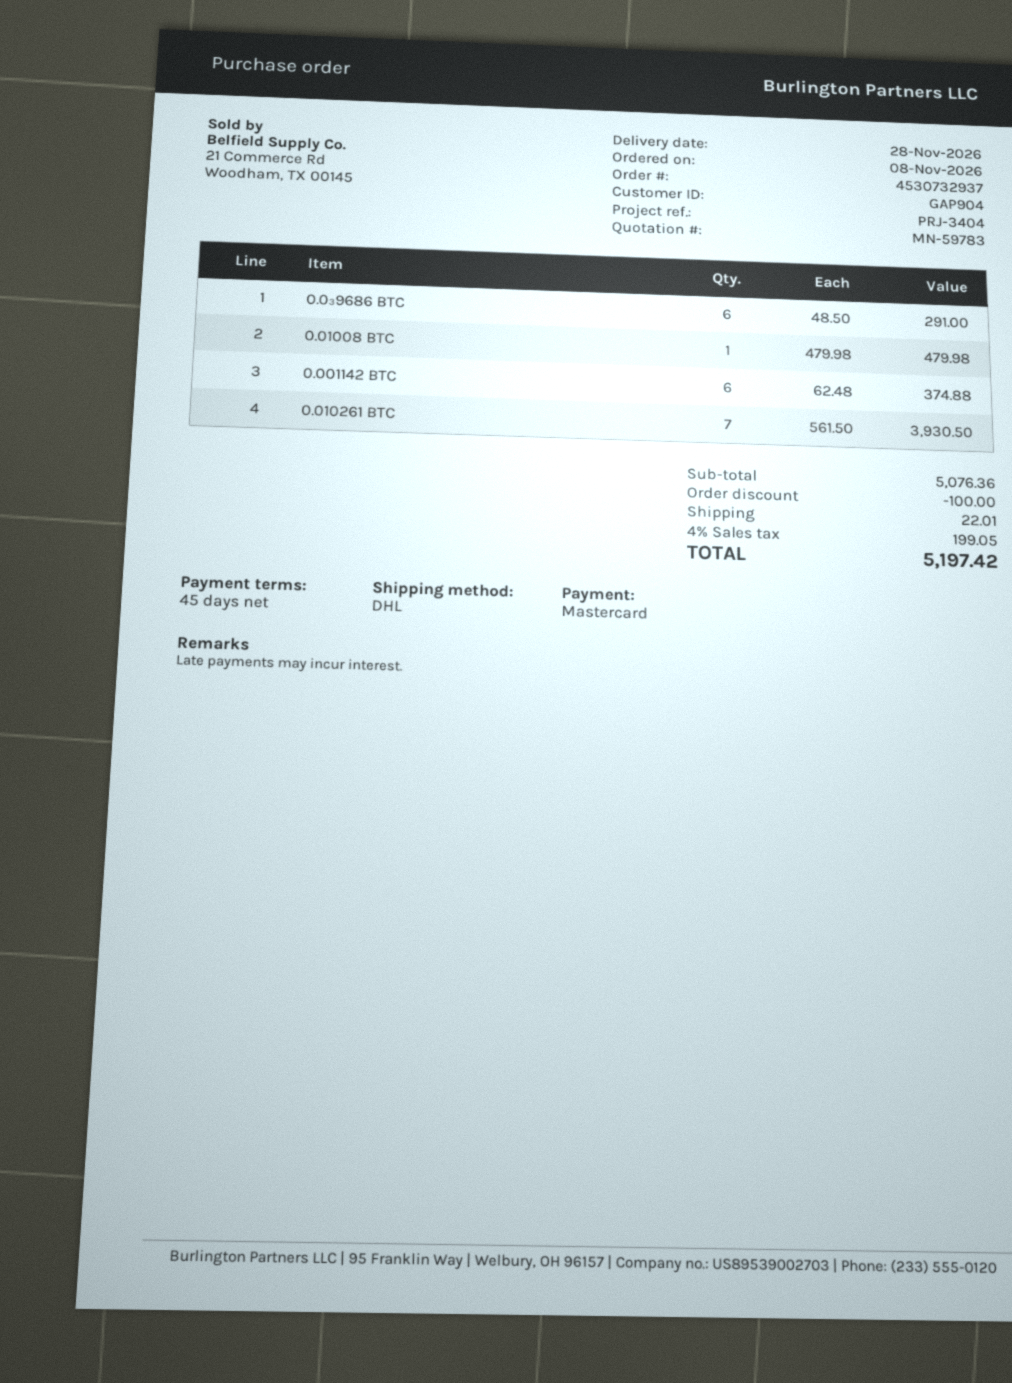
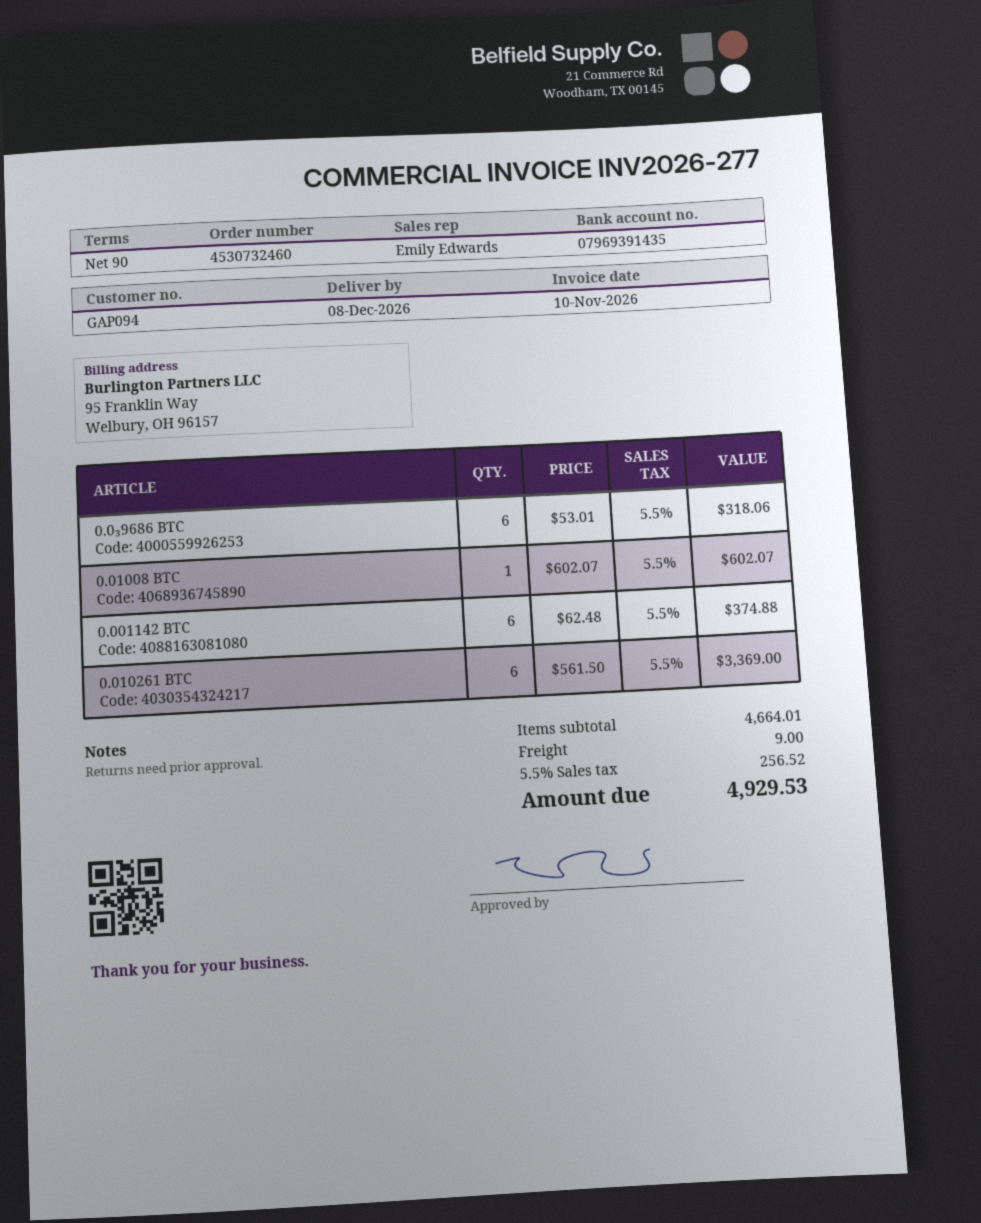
order number: 4530732937 -> 4530732460
delivery date: 2026-11-28 -> 2026-12-08
payment terms: 45 days -> 90 days
customer number: GAP904 -> GAP094
0.0₃9686 BTC: 6 x 48.50 = 291.00 -> 6 x 53.01 = 318.06
0.01008 BTC: 1 x 479.98 = 479.98 -> 1 x 602.07 = 602.07
0.010261 BTC: 7 x 561.50 = 3930.50 -> 6 x 561.50 = 3369.00
subtotal: 5076.36 -> 4664.01
discount: 100.00 -> none
shipping: 22.01 -> 9.00
tax: 4% = 199.05 -> 5.5% = 256.52
total: 5197.42 -> 4929.53

